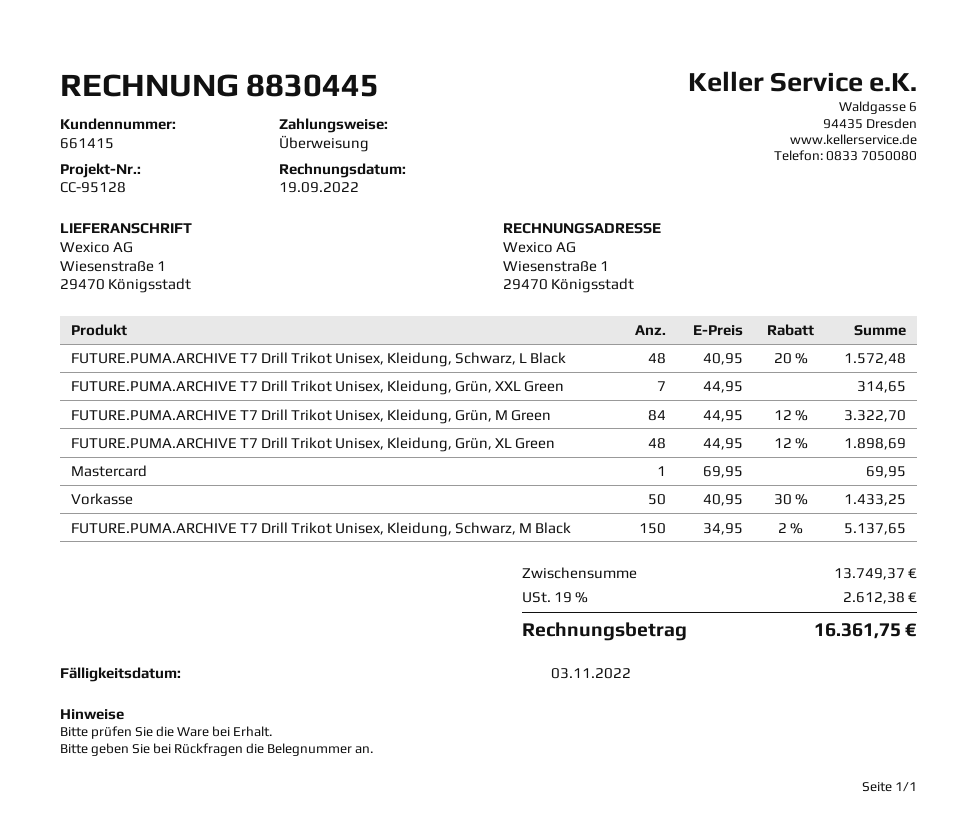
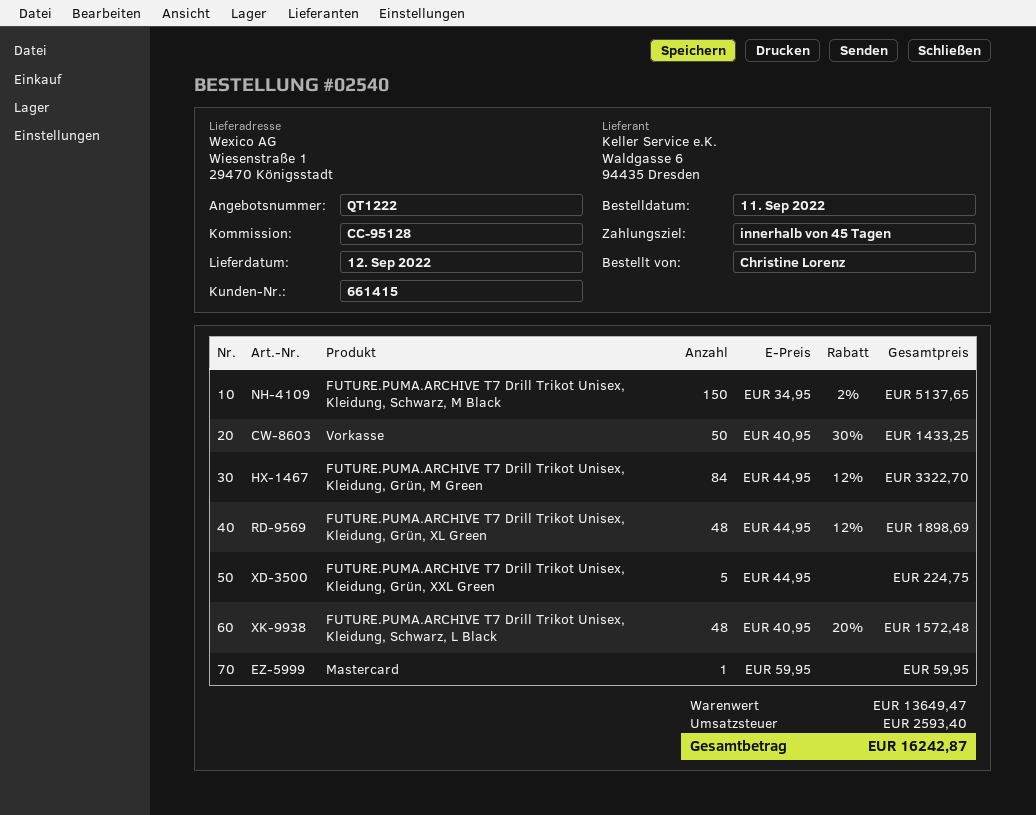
FUTURE.PUMA.ARCHIVE T7 Drill Trikot Unisex, Kleidung, Grün, XXL Green: 7 x 44.95 = 314.65 -> 5 x 44.95 = 224.75
Mastercard: 1 x 69.95 = 69.95 -> 1 x 59.95 = 59.95
subtotal: 13749.37 -> 13649.47
tax: 2612.38 -> 2593.40
total: 16361.75 -> 16242.87

